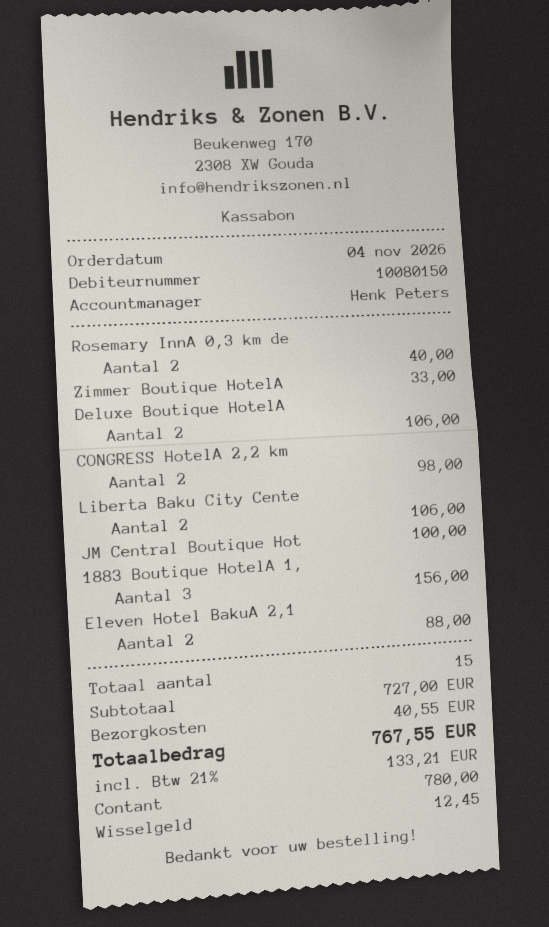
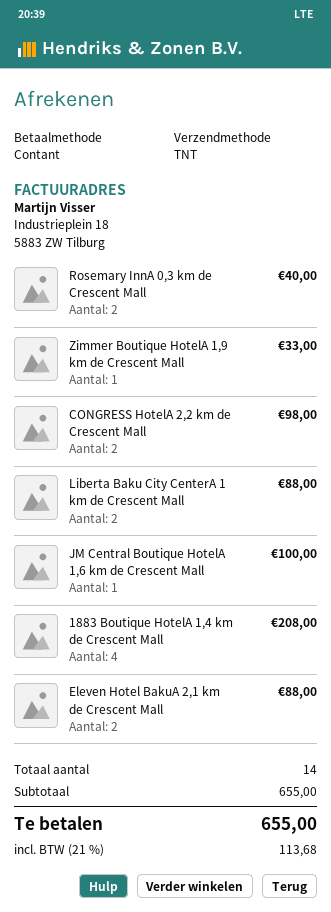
Deluxe Boutique HotelA: 2 for 106.00 -> none
Liberta Baku City Cente: 2 for 106.00 -> 2 for 88.00
1883 Boutique HotelA 1,: 3 for 156.00 -> 4 for 208.00
total quantity: 15 -> 14
subtotal: 727.00 -> 655.00
shipping: 40.55 -> none
tax: 21% = 133.21 -> 21% = 113.68
total: 767.55 -> 655.00

